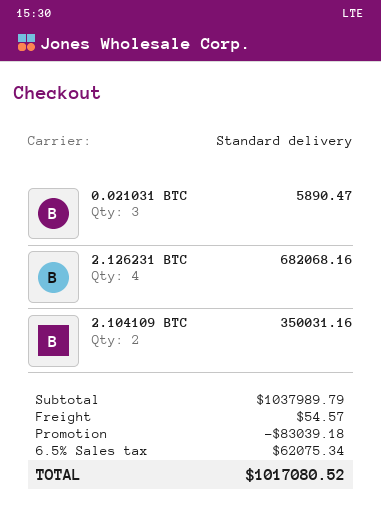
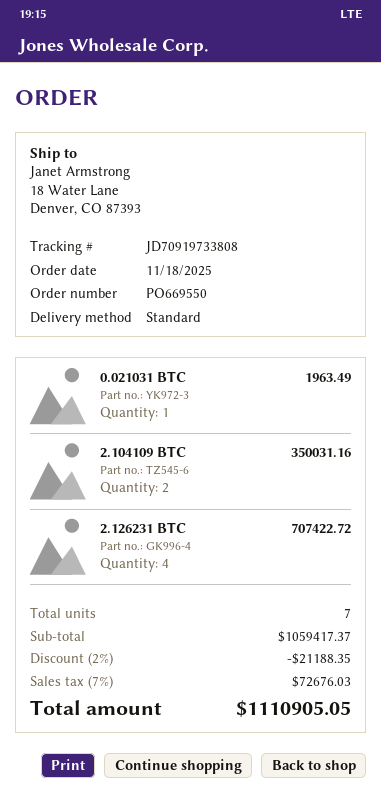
0.021031 BTC: 3 for 5890.47 -> 1 for 1963.49
2.126231 BTC: 4 for 682068.16 -> 4 for 707422.72
subtotal: 1037989.79 -> 1059417.37
discount: 83039.18 -> 21188.35
shipping: 54.57 -> none
tax: 6.5% = 62075.34 -> 7% = 72676.03
total: 1017080.52 -> 1110905.05

